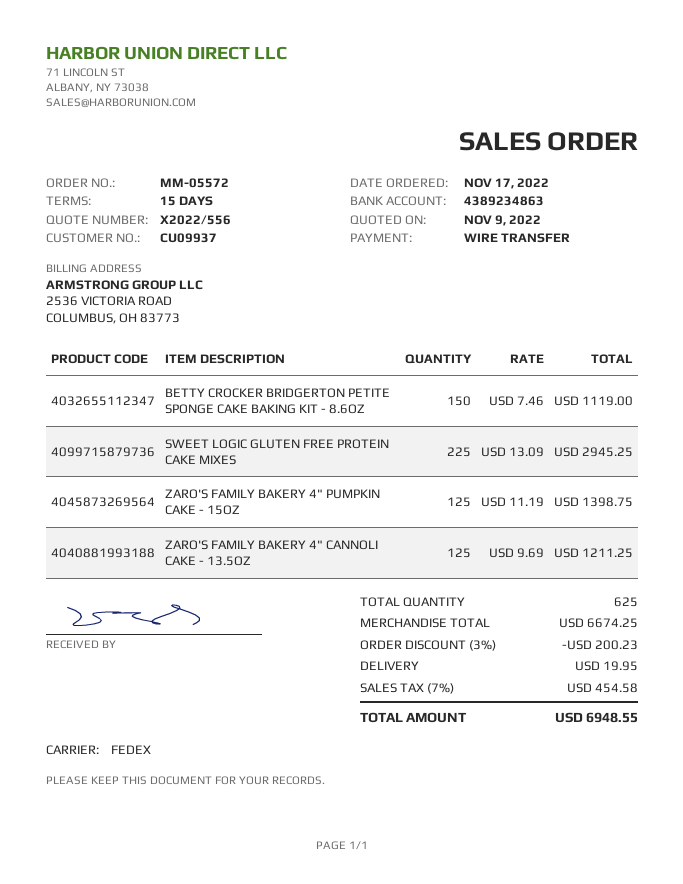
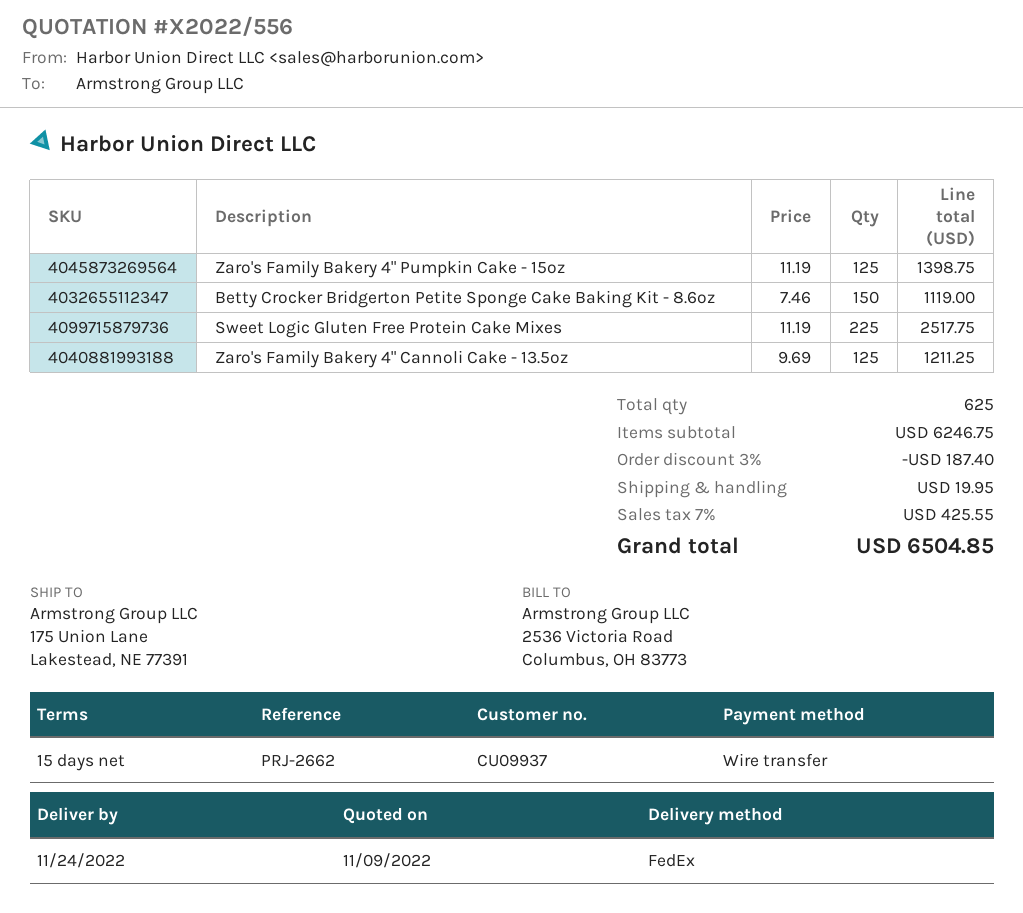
SWEET LOGIC GLUTEN FREE PROTEIN CAKE MIXES: 225 x 13.09 = 2945.25 -> 225 x 11.19 = 2517.75
subtotal: 6674.25 -> 6246.75
discount: 3% = 200.23 -> 3% = 187.40
tax: 7% = 454.58 -> 7% = 425.55
total: 6948.55 -> 6504.85

